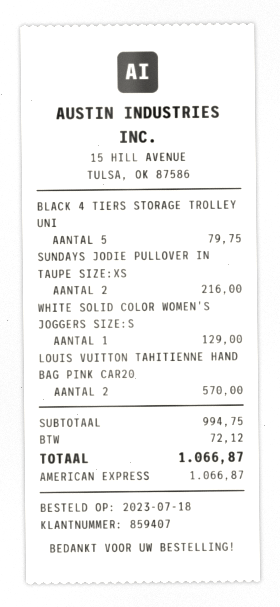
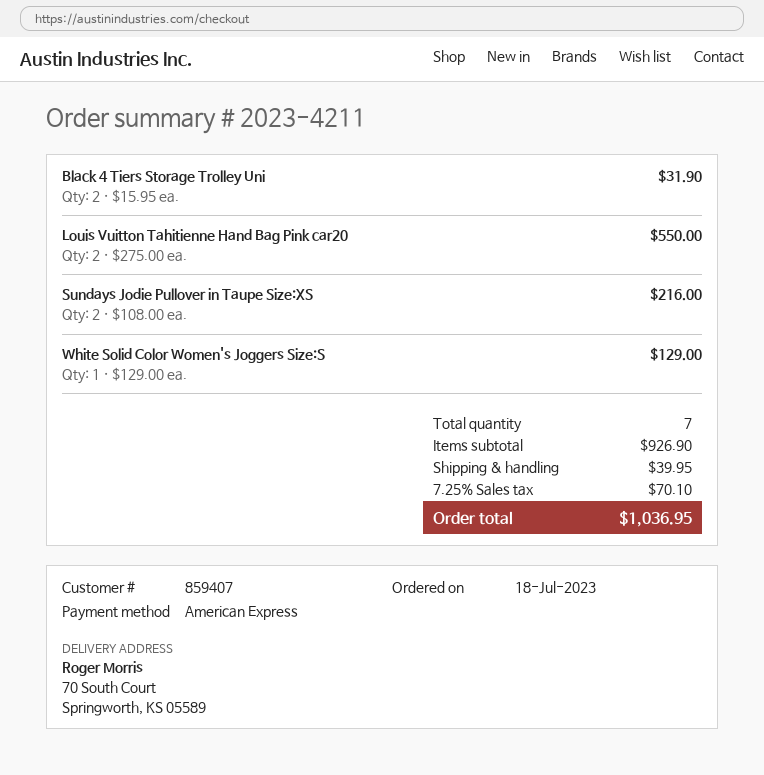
BLACK 4 TIERS STORAGE TROLLEY UNI: 5 for 79.75 -> 2 for 31.90
LOUIS VUITTON TAHITIENNE HAND BAG PINK CAR20: 2 for 570.00 -> 2 for 550.00
subtotal: 994.75 -> 926.90
shipping: none -> 39.95
tax: 72.12 -> 70.10
total: 1066.87 -> 1036.95

